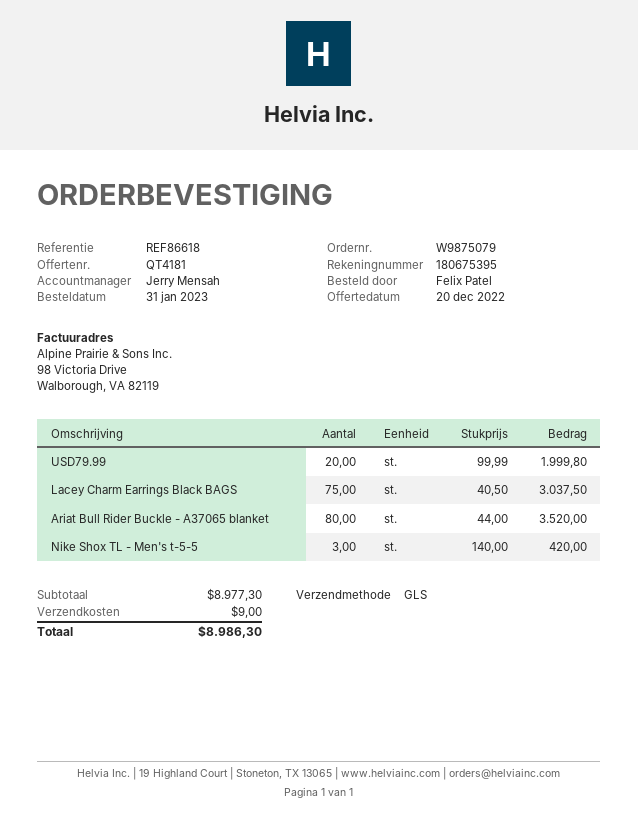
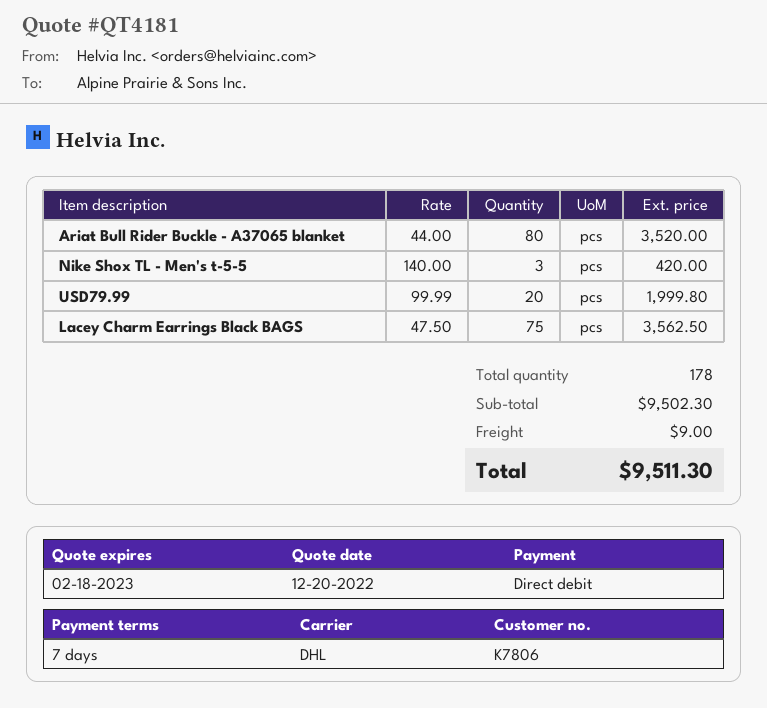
shipping method: GLS -> DHL
Lacey Charm Earrings Black BAGS: 75 x 40.50 = 3037.50 -> 75 x 47.50 = 3562.50
subtotal: 8977.30 -> 9502.30
total: 8986.30 -> 9511.30

